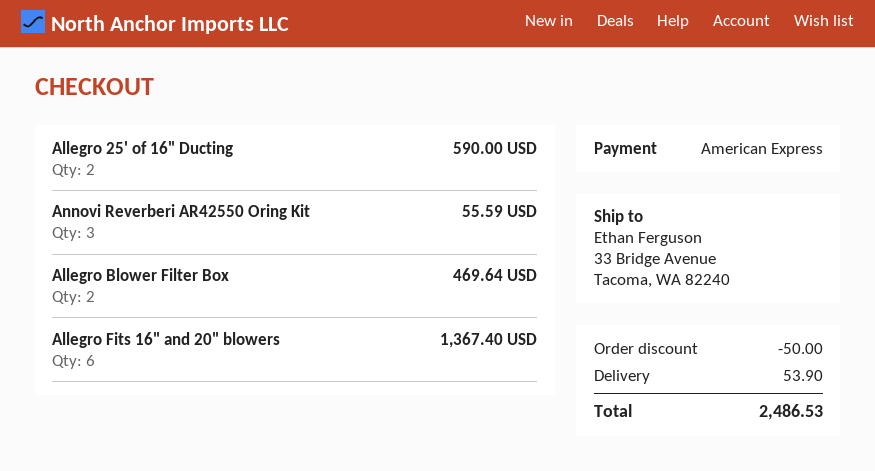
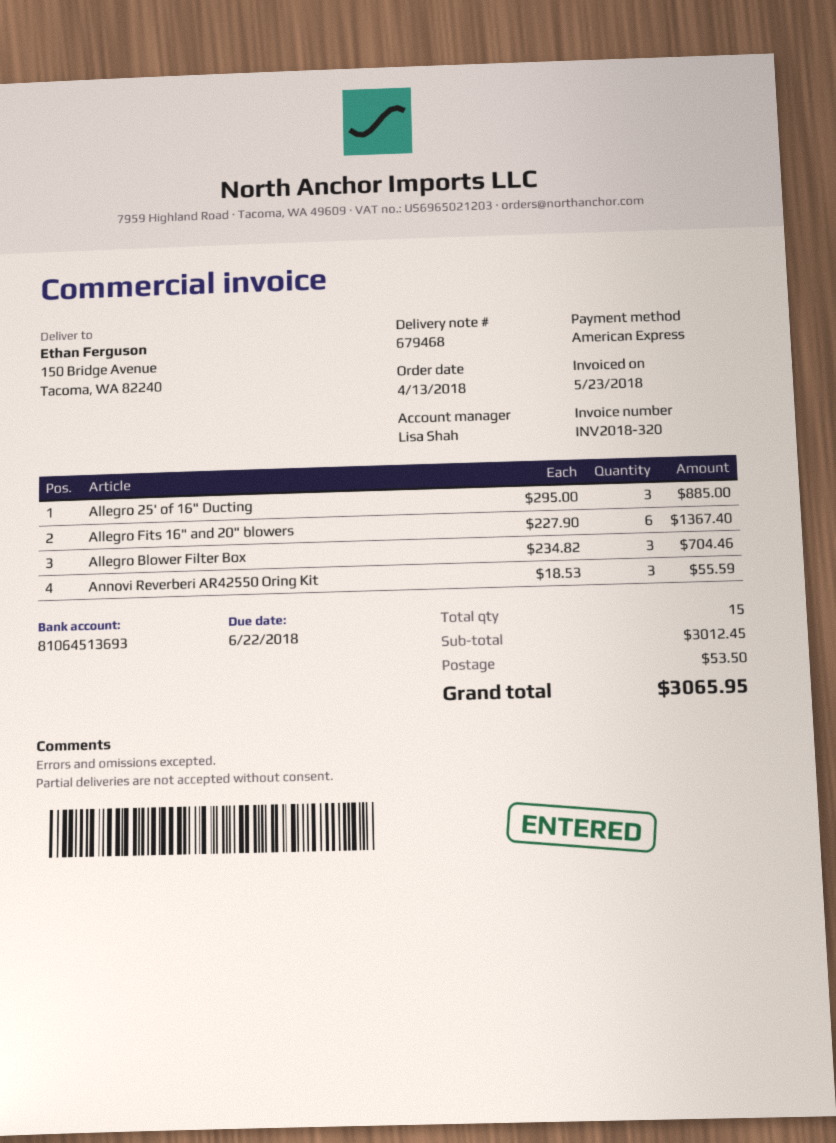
ship to: 33 Bridge Avenue, Tacoma, WA 82240 -> 150 Bridge Avenue, Tacoma, WA 82240
Allegro 25' of 16" Ducting: 2 for 590.00 -> 3 for 885.00
Allegro Blower Filter Box: 2 for 469.64 -> 3 for 704.46
discount: 50.00 -> none
shipping: 53.90 -> 53.50
total: 2486.53 -> 3065.95

